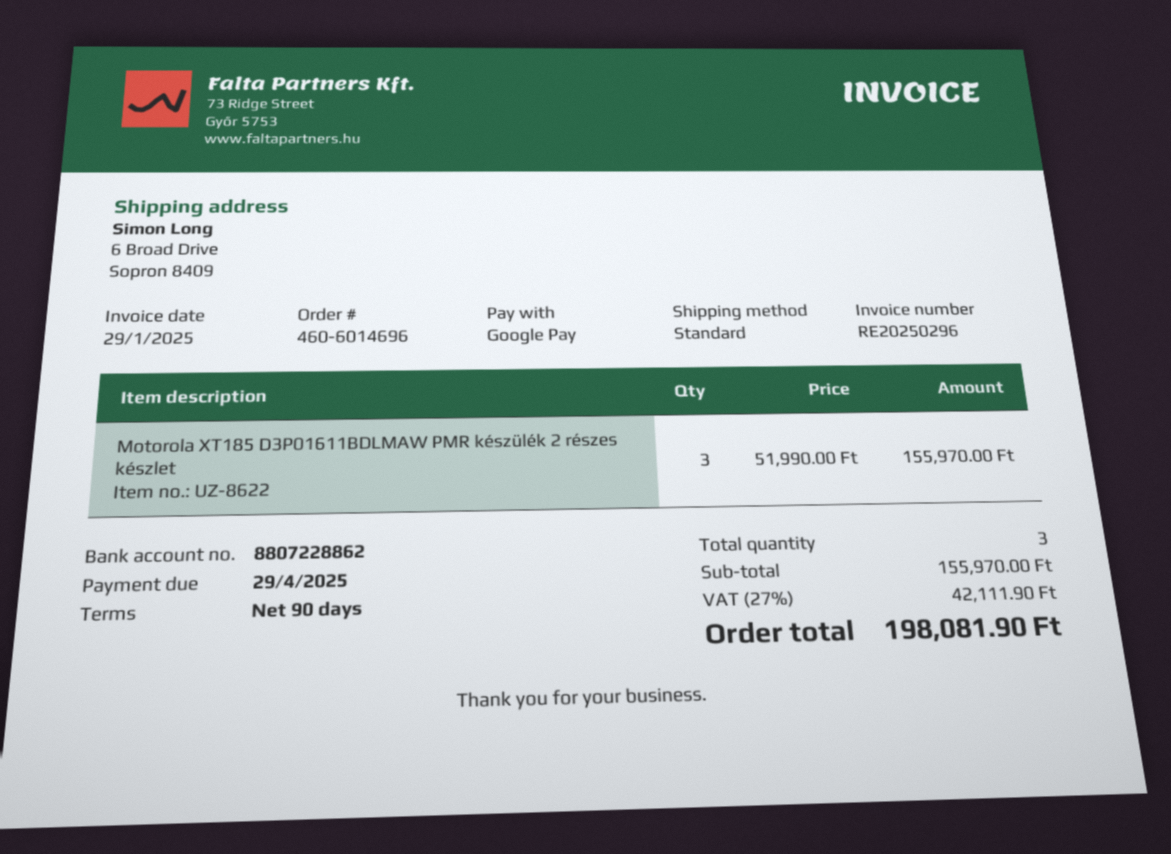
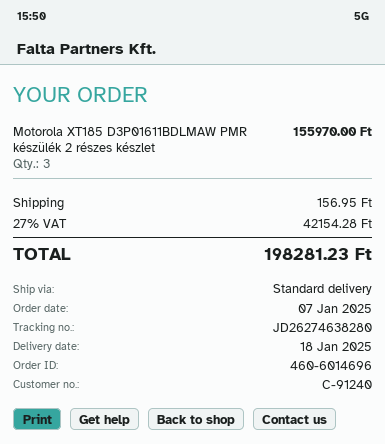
shipping: none -> 156.95
tax: 27% = 42111.90 -> 27% = 42154.28
total: 198081.90 -> 198281.23

